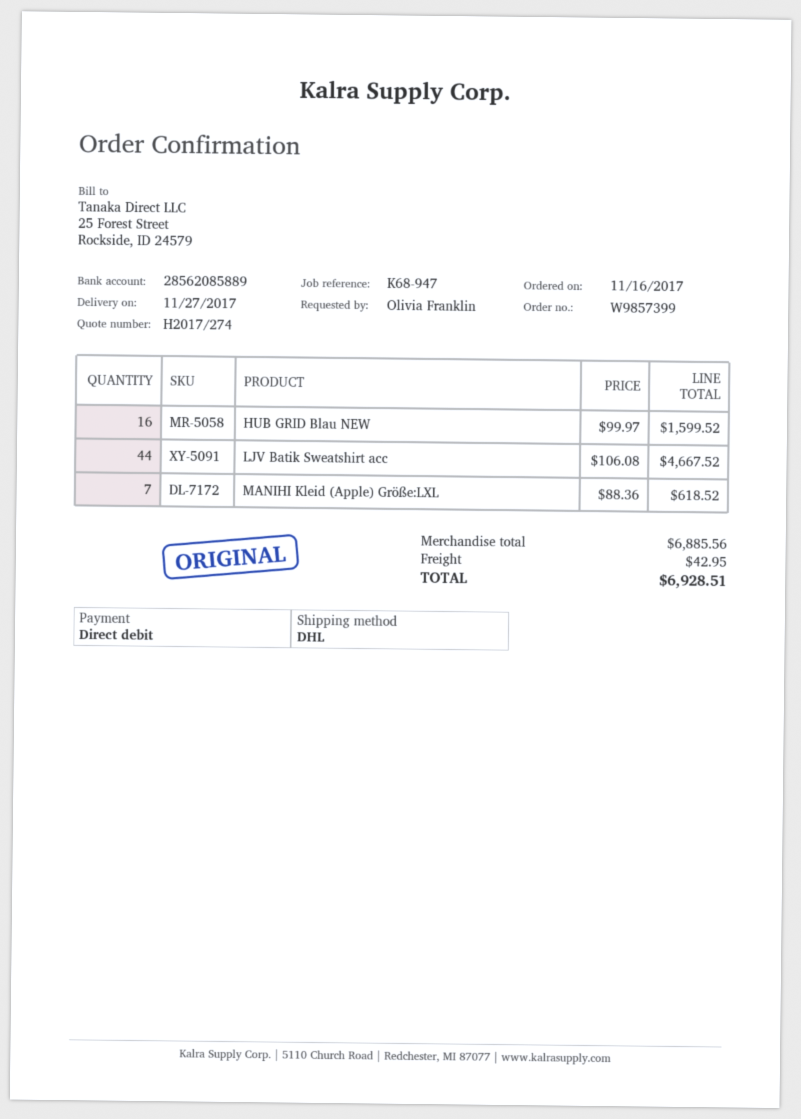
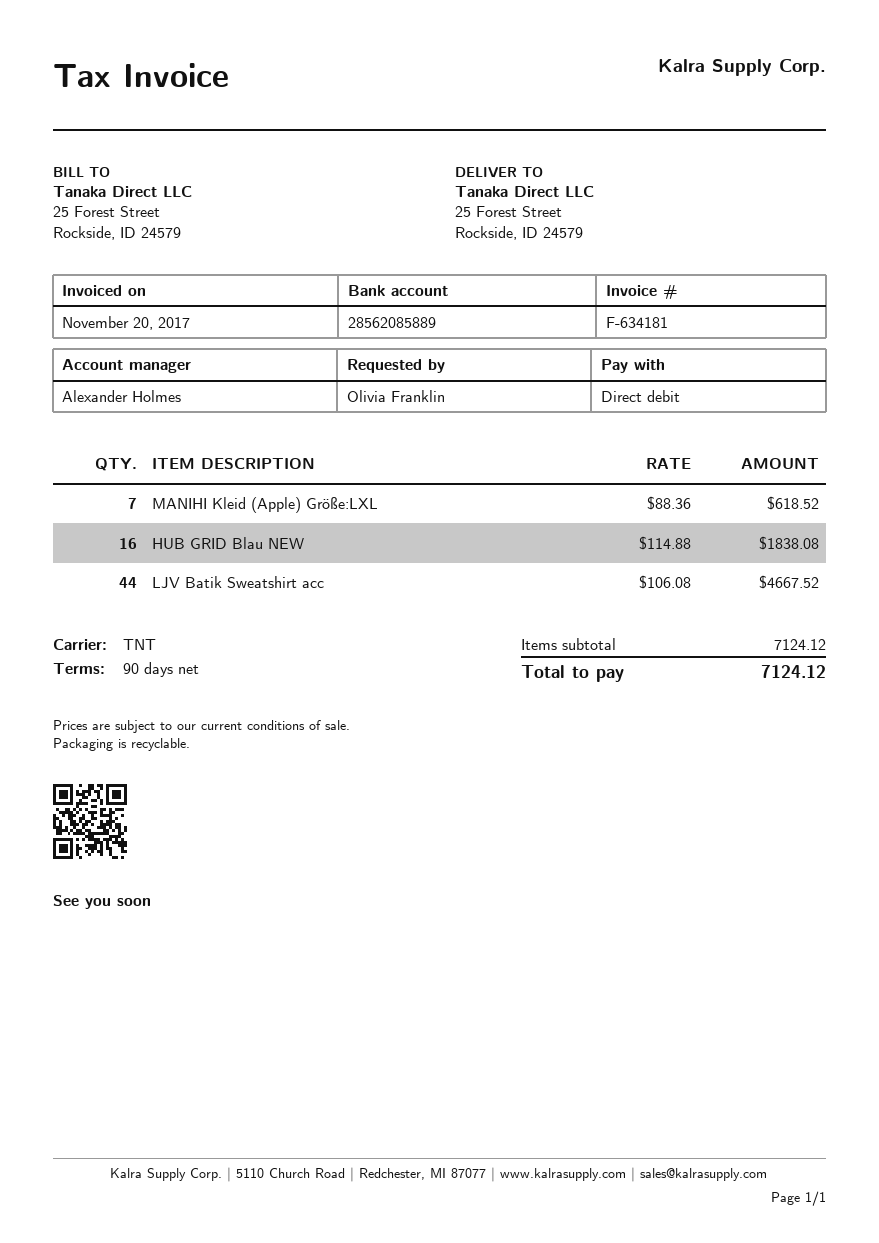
shipping method: DHL -> TNT
HUB GRID Blau NEW: 16 x 99.97 = 1599.52 -> 16 x 114.88 = 1838.08
subtotal: 6885.56 -> 7124.12
shipping: 42.95 -> none
total: 6928.51 -> 7124.12

